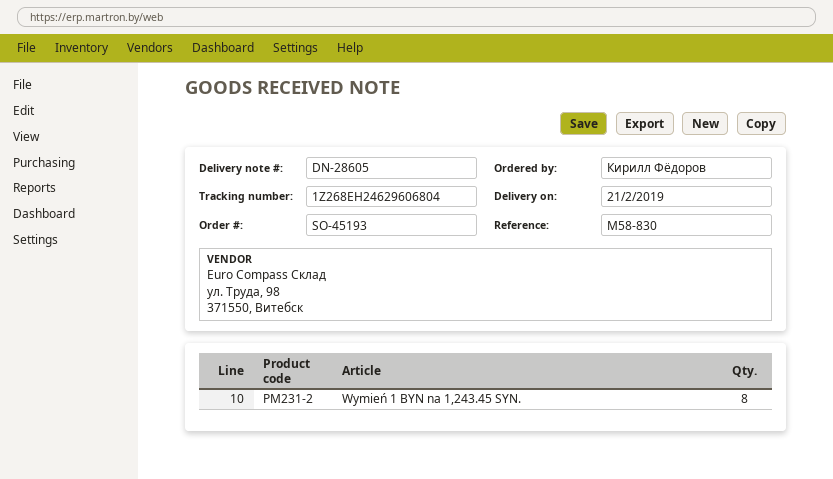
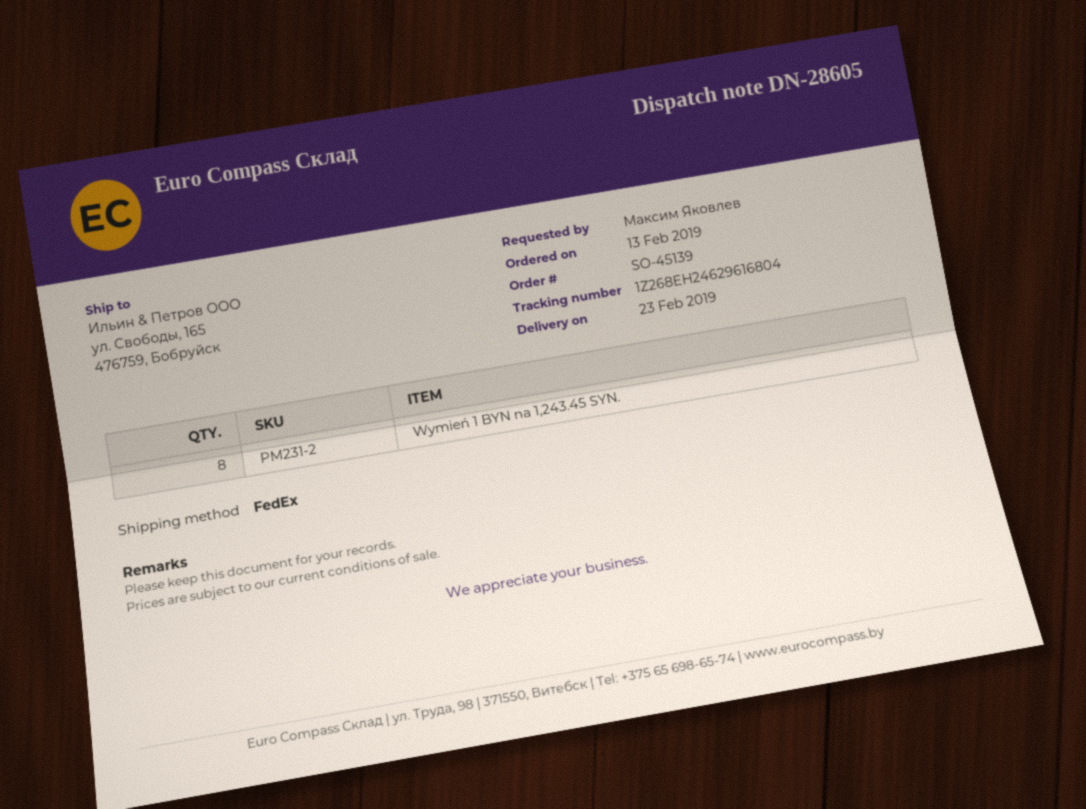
order number: SO-45193 -> SO-45139
delivery date: 2019-02-21 -> 2019-02-23
ordered by: Кирилл Фёдоров -> Максим Яковлев
tracking number: 1Z268EH24629606804 -> 1Z268EH24629616804

